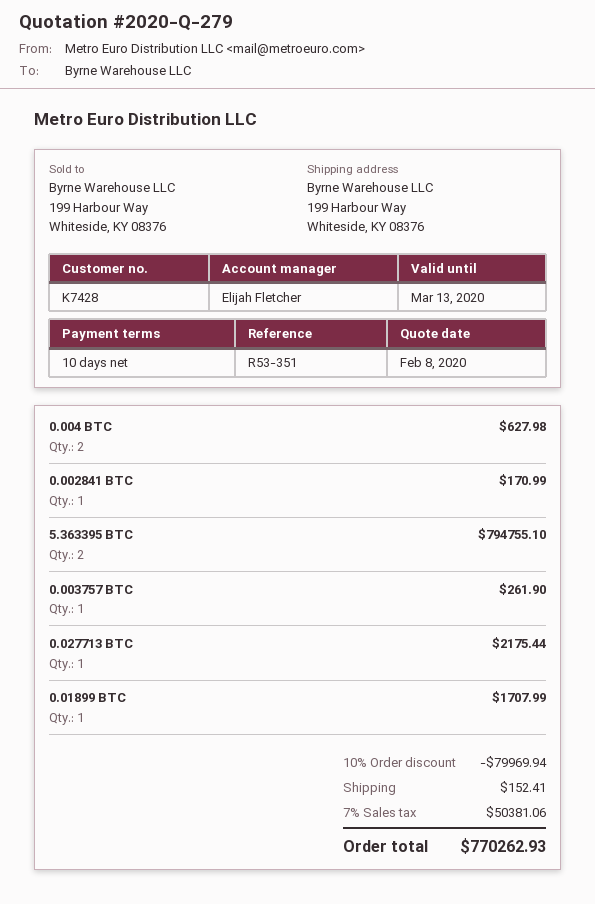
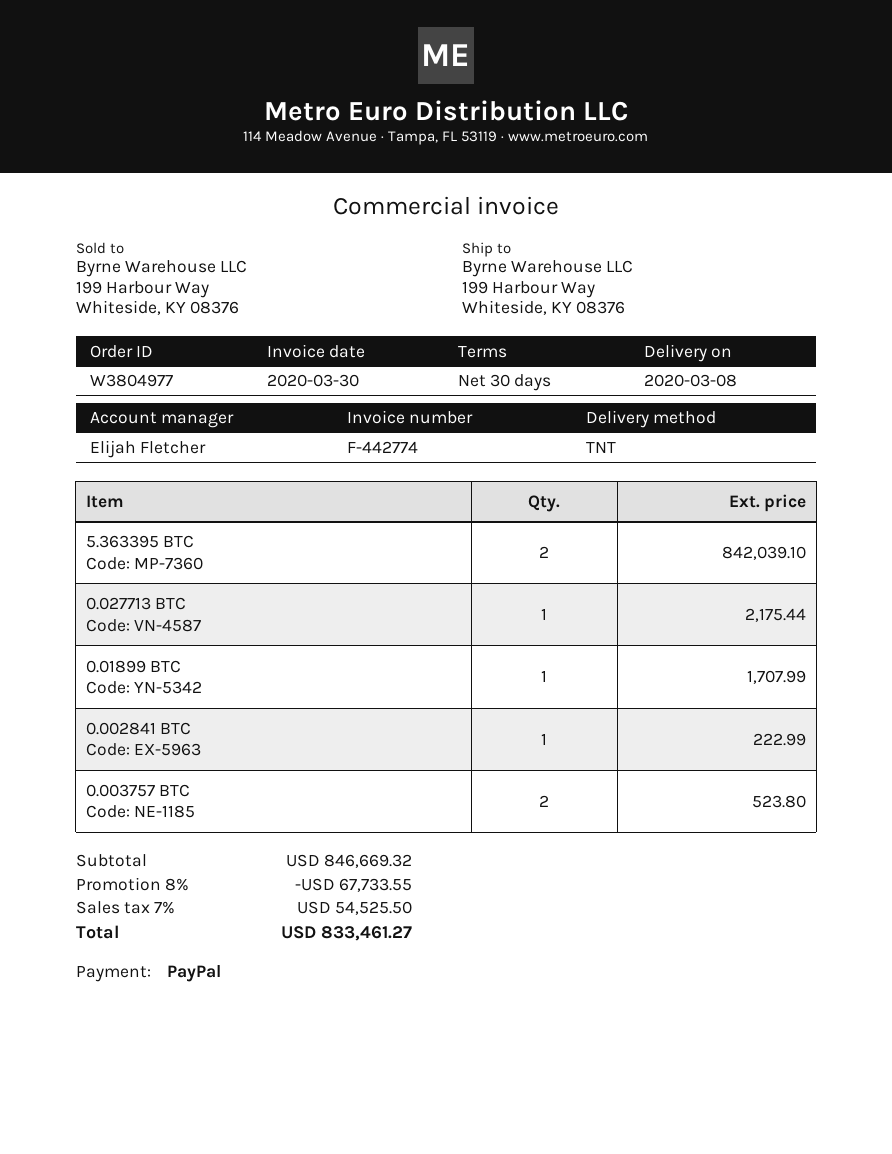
payment terms: 10 days -> 30 days
0.004 BTC: 2 for 627.98 -> none
0.002841 BTC: 1 for 170.99 -> 1 for 222.99
5.363395 BTC: 2 for 794755.10 -> 2 for 842039.10
0.003757 BTC: 1 for 261.90 -> 2 for 523.80
discount: 10% = 79969.94 -> 8% = 67733.55
shipping: 152.41 -> none
tax: 7% = 50381.06 -> 7% = 54525.50
total: 770262.93 -> 833461.27

